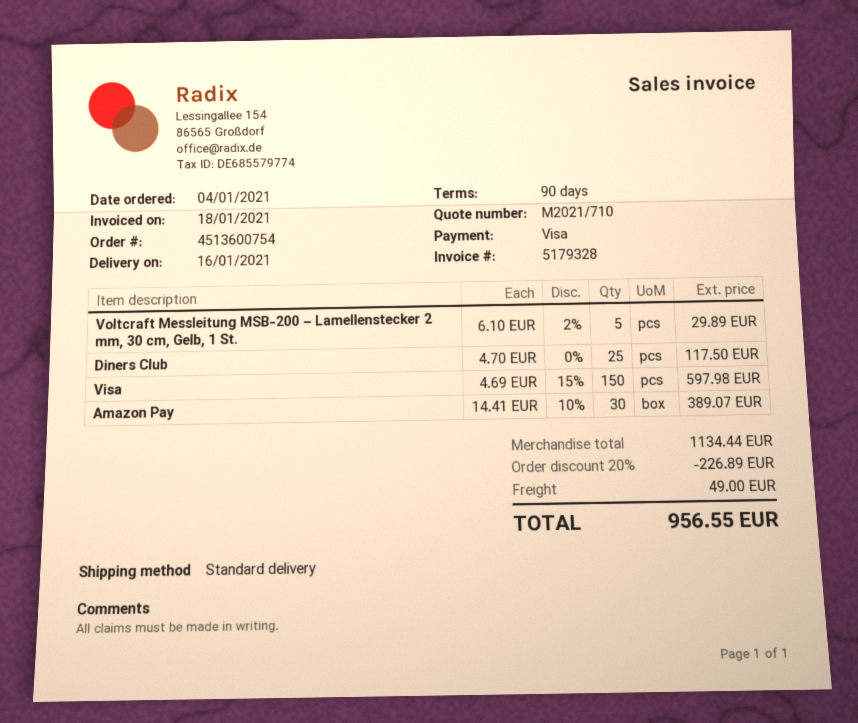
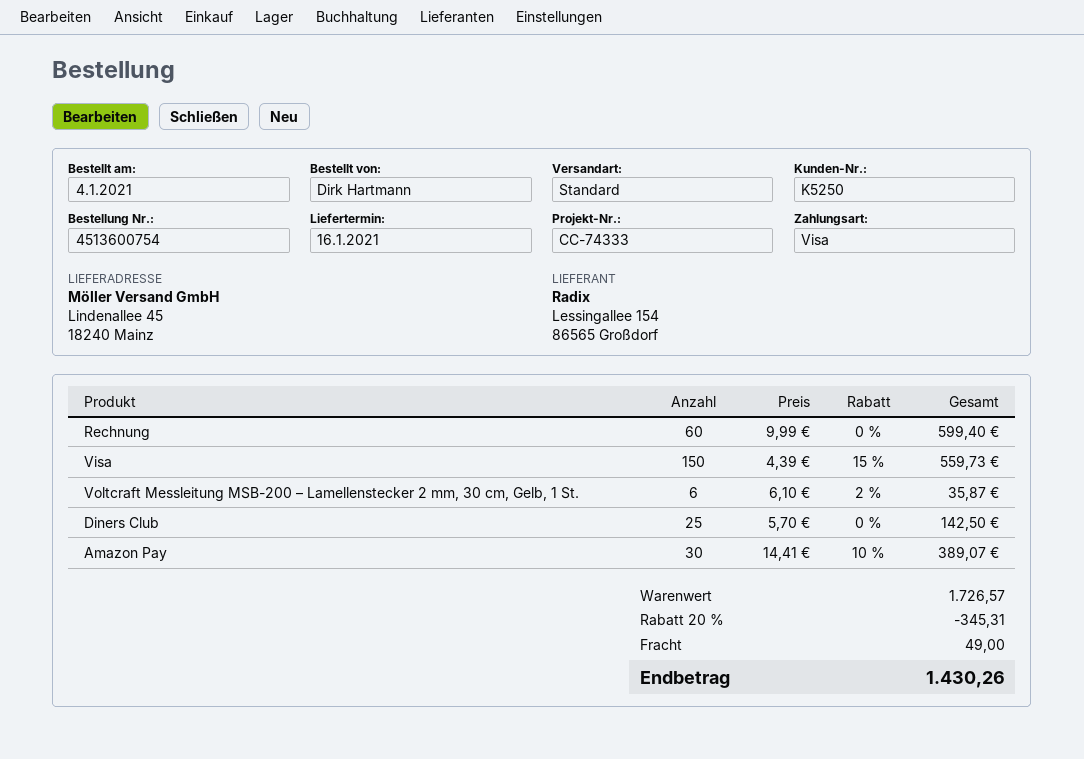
Voltcraft Messleitung MSB-200 – Lamellenstecker 2 mm, 30 cm, Gelb, 1 St.: 5 x 6.10 - 2% = 29.89 -> 6 x 6.10 - 2% = 35.87
Diners Club: 25 x 4.70 = 117.50 -> 25 x 5.70 = 142.50
Visa: 150 x 4.69 - 15% = 597.98 -> 150 x 4.39 - 15% = 559.73
Rechnung: none -> 60 x 9.99 = 599.40
subtotal: 1134.44 -> 1726.57
discount: 20% = 226.89 -> 20% = 345.31
total: 956.55 -> 1430.26

